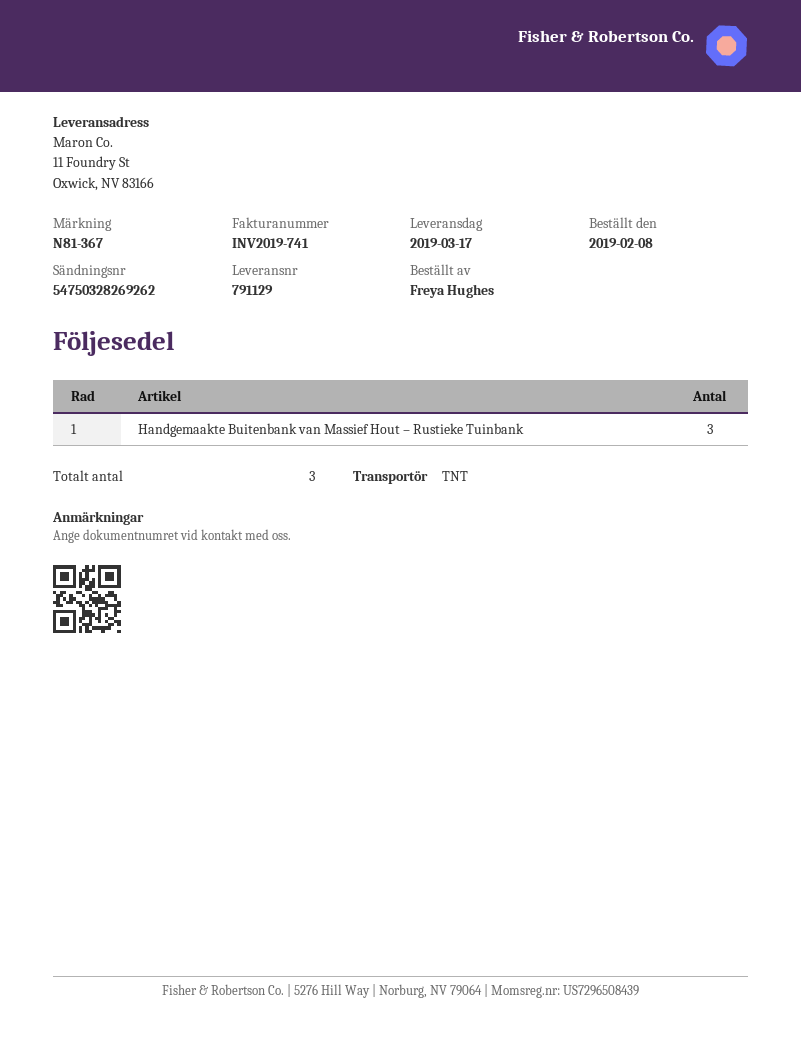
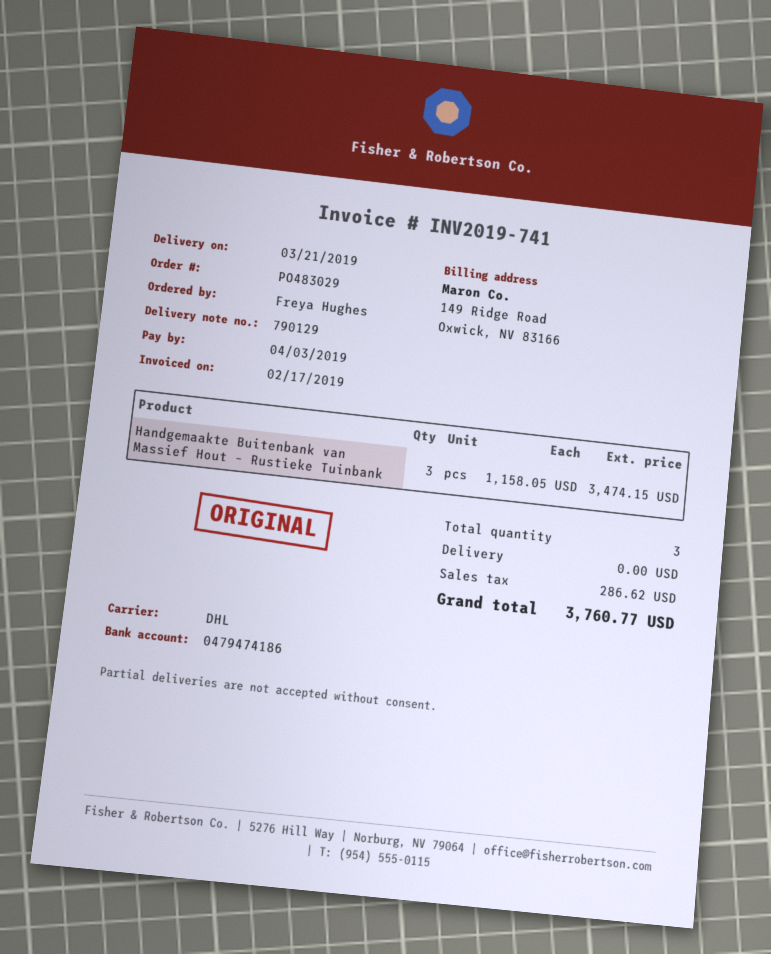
delivery note number: 791129 -> 790129
delivery date: 2019-03-17 -> 2019-03-21
shipping method: TNT -> DHL

